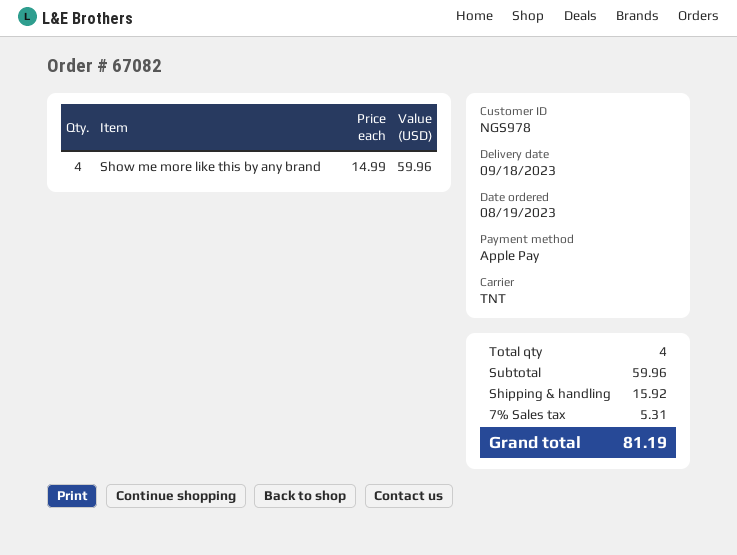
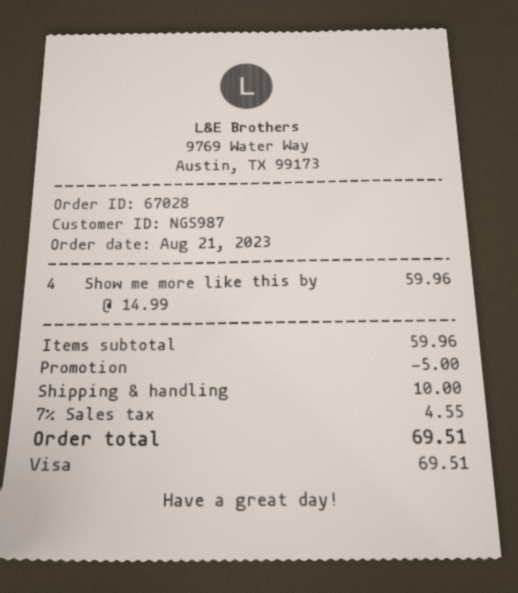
order number: 67082 -> 67028
order date: 2023-08-19 -> 2023-08-21
customer number: NGS978 -> NGS987
payment method: Apple Pay -> Visa
discount: none -> 5.00
shipping: 15.92 -> 10.00
tax: 7% = 5.31 -> 7% = 4.55
total: 81.19 -> 69.51

